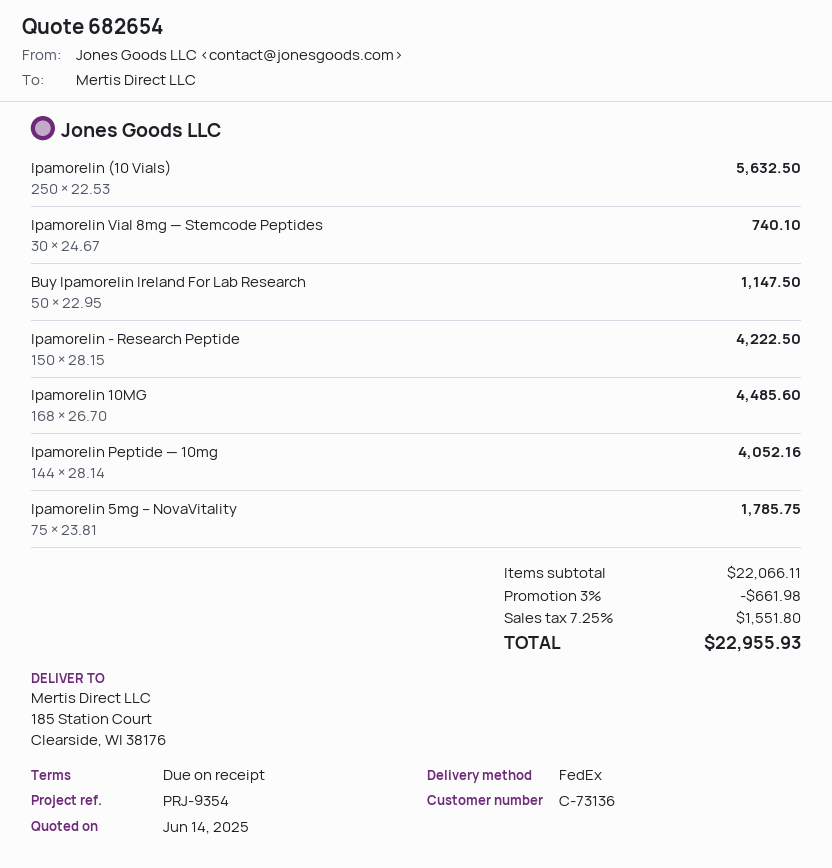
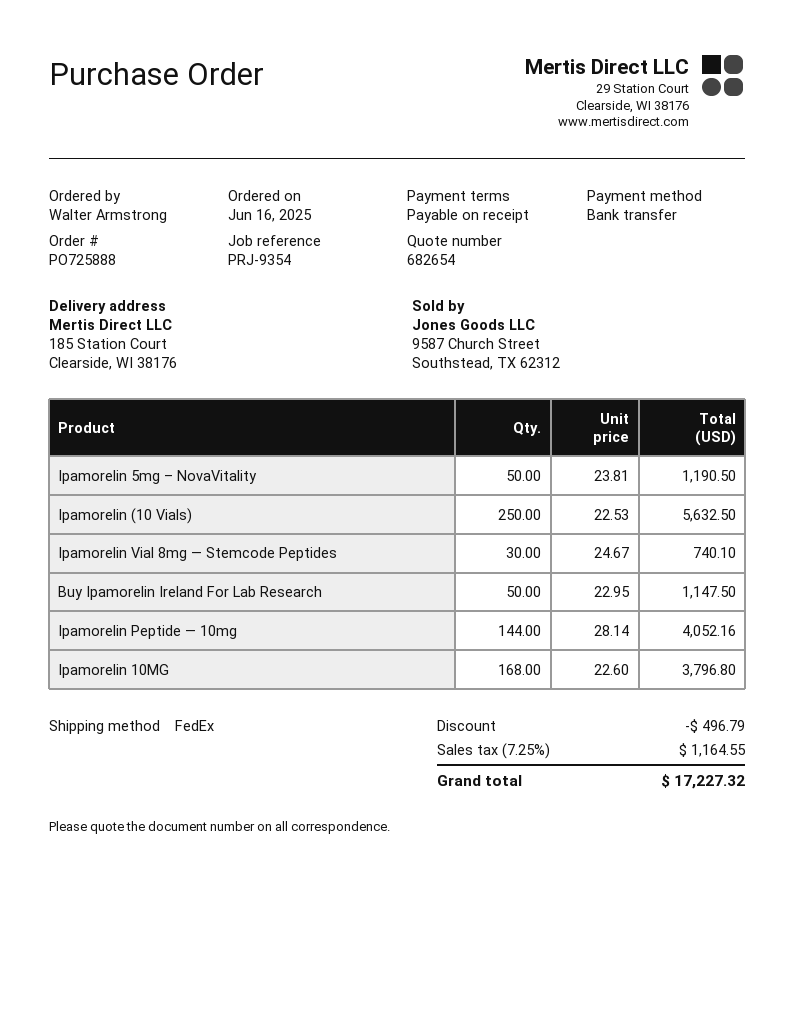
Ipamorelin - Research Peptide: 150 x 28.15 = 4222.50 -> none
Ipamorelin 10MG: 168 x 26.70 = 4485.60 -> 168 x 22.60 = 3796.80
Ipamorelin 5mg – NovaVitality: 75 x 23.81 = 1785.75 -> 50 x 23.81 = 1190.50
discount: 661.98 -> 496.79
tax: 7.25% = 1551.80 -> 7.25% = 1164.55
total: 22955.93 -> 17227.32

